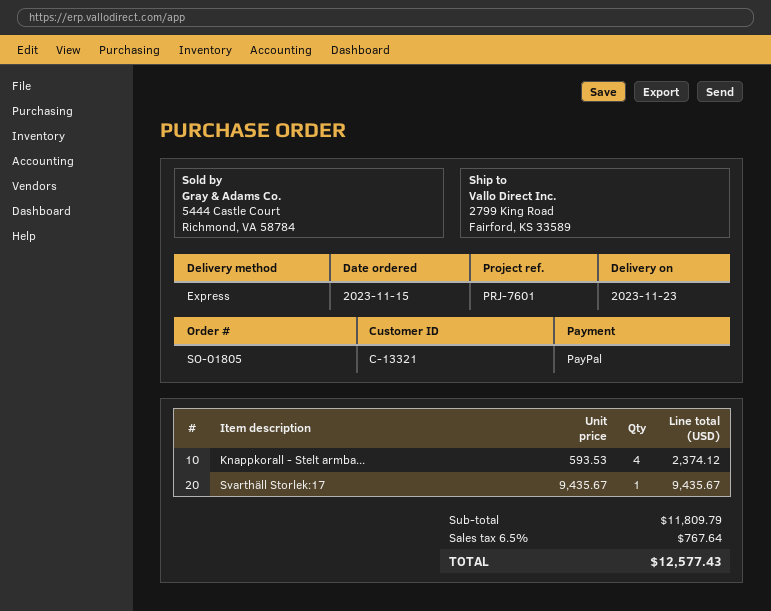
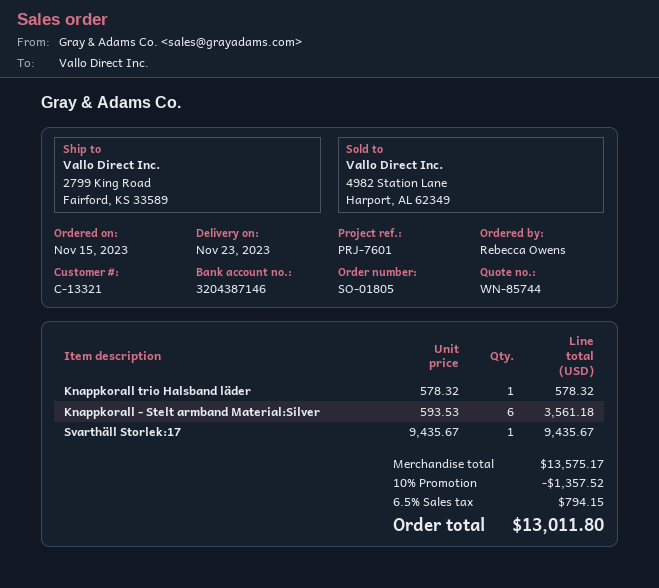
Knappkorall - Stelt armba...: 4 x 593.53 = 2374.12 -> 6 x 593.53 = 3561.18
Knappkorall trio Halsband läder: none -> 1 x 578.32 = 578.32
subtotal: 11809.79 -> 13575.17
discount: none -> 10% = 1357.52
tax: 6.5% = 767.64 -> 6.5% = 794.15
total: 12577.43 -> 13011.80

